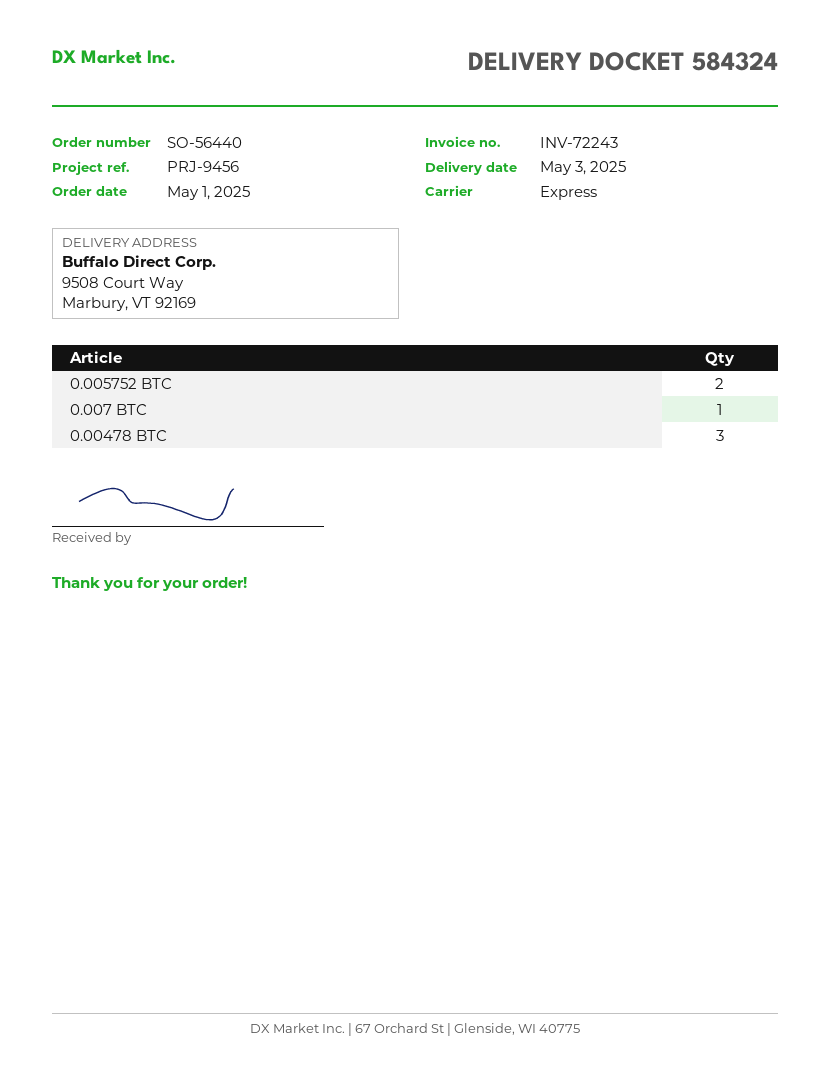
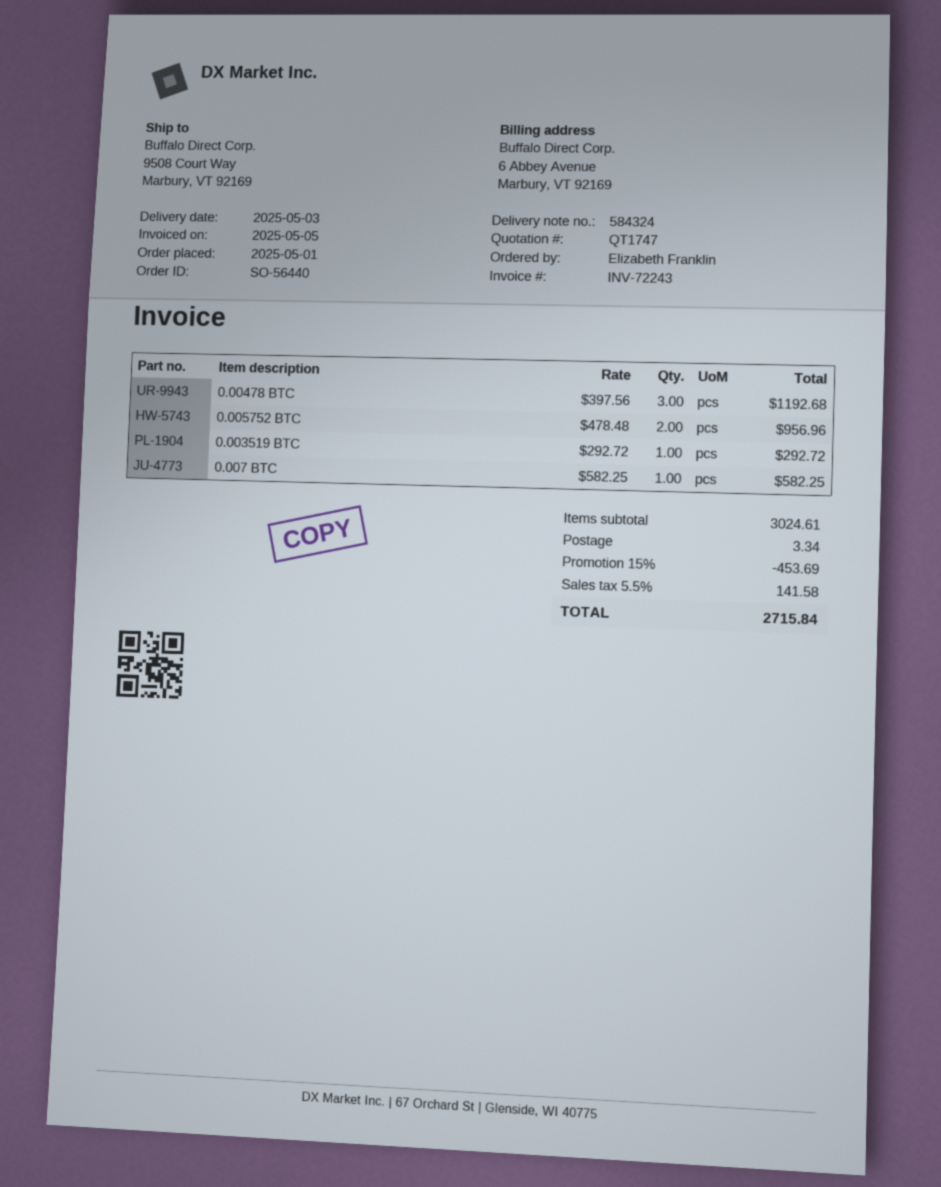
0.003519 BTC: none -> 1

